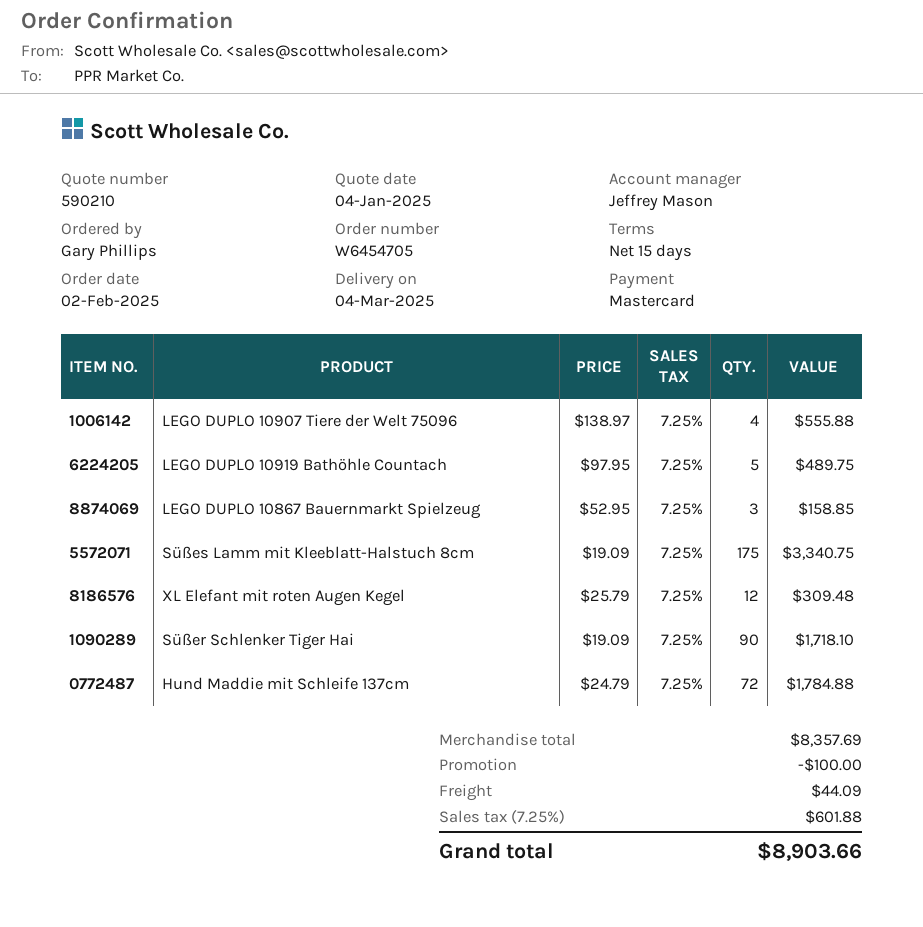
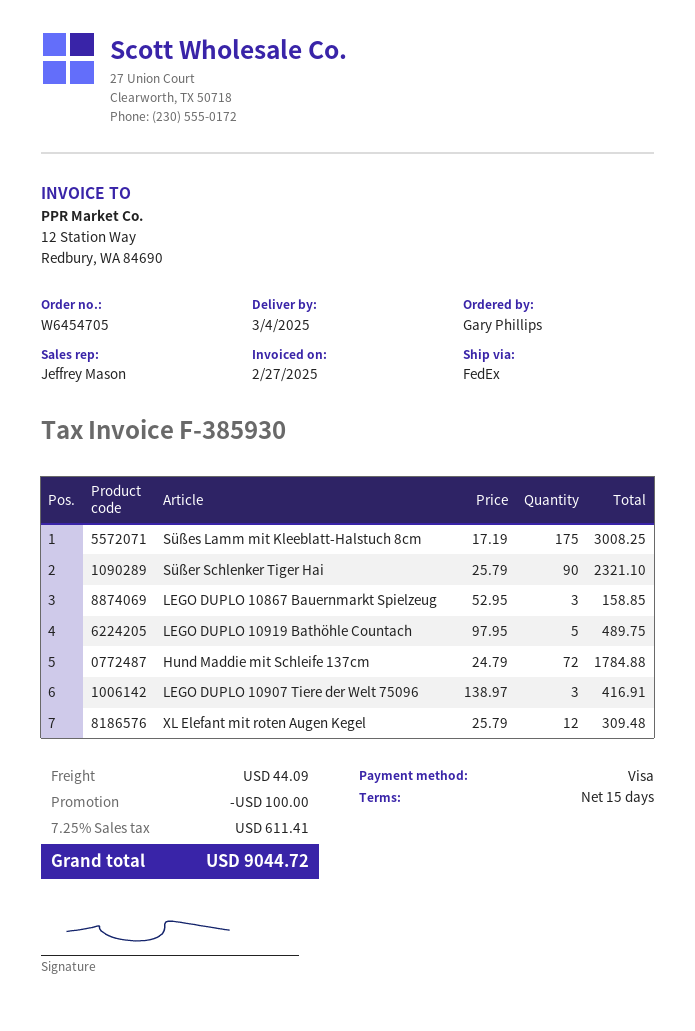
payment method: Mastercard -> Visa
LEGO DUPLO 10907 Tiere der Welt 75096: 4 x 138.97 = 555.88 -> 3 x 138.97 = 416.91
Süßes Lamm mit Kleeblatt-Halstuch 8cm: 175 x 19.09 = 3340.75 -> 175 x 17.19 = 3008.25
Süßer Schlenker Tiger Hai: 90 x 19.09 = 1718.10 -> 90 x 25.79 = 2321.10
tax: 7.25% = 601.88 -> 7.25% = 611.41
total: 8903.66 -> 9044.72

